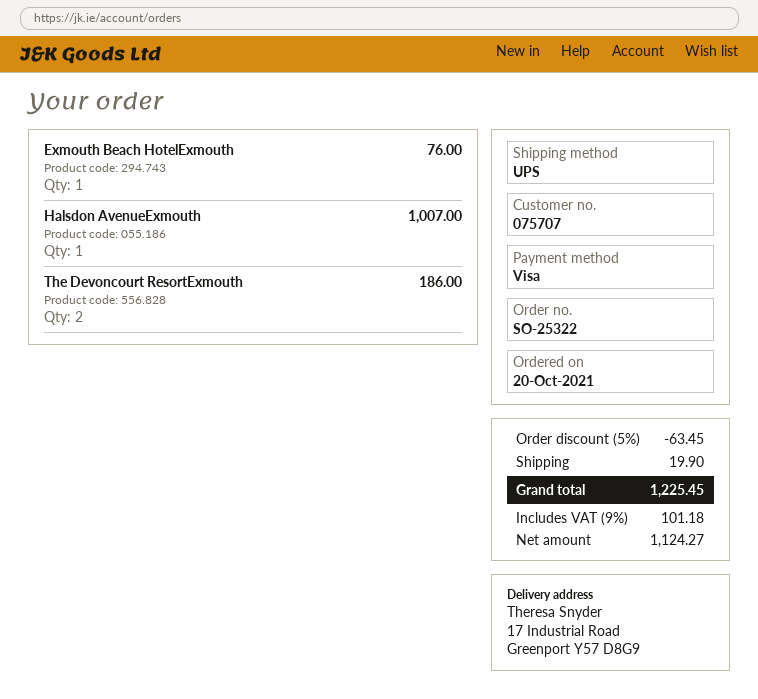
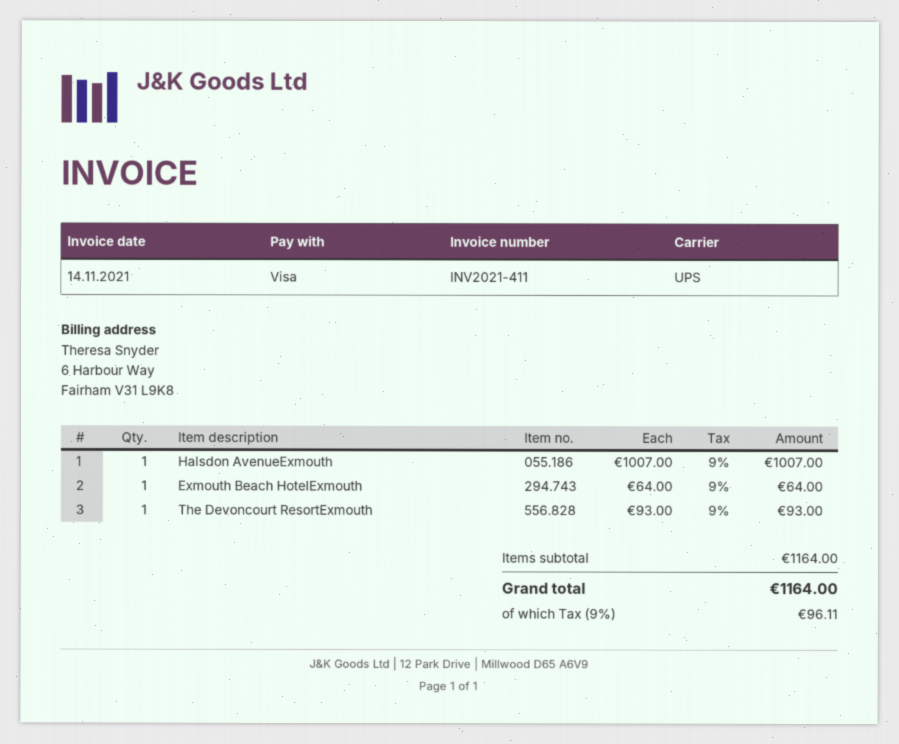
Exmouth Beach HotelExmouth: 1 for 76.00 -> 1 for 64.00
The Devoncourt ResortExmouth: 2 for 186.00 -> 1 for 93.00
discount: 5% = 63.45 -> none
shipping: 19.90 -> none
tax: 9% = 101.18 -> 9% = 96.11
total: 1225.45 -> 1164.00

